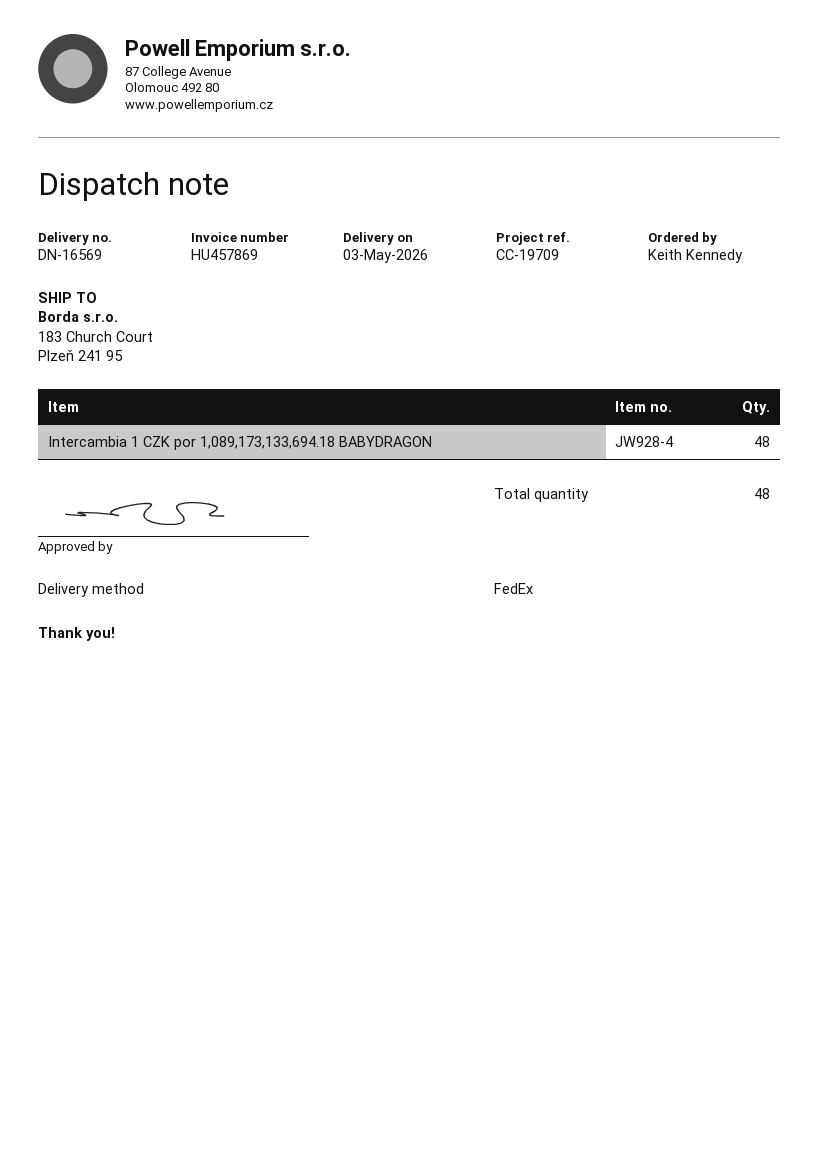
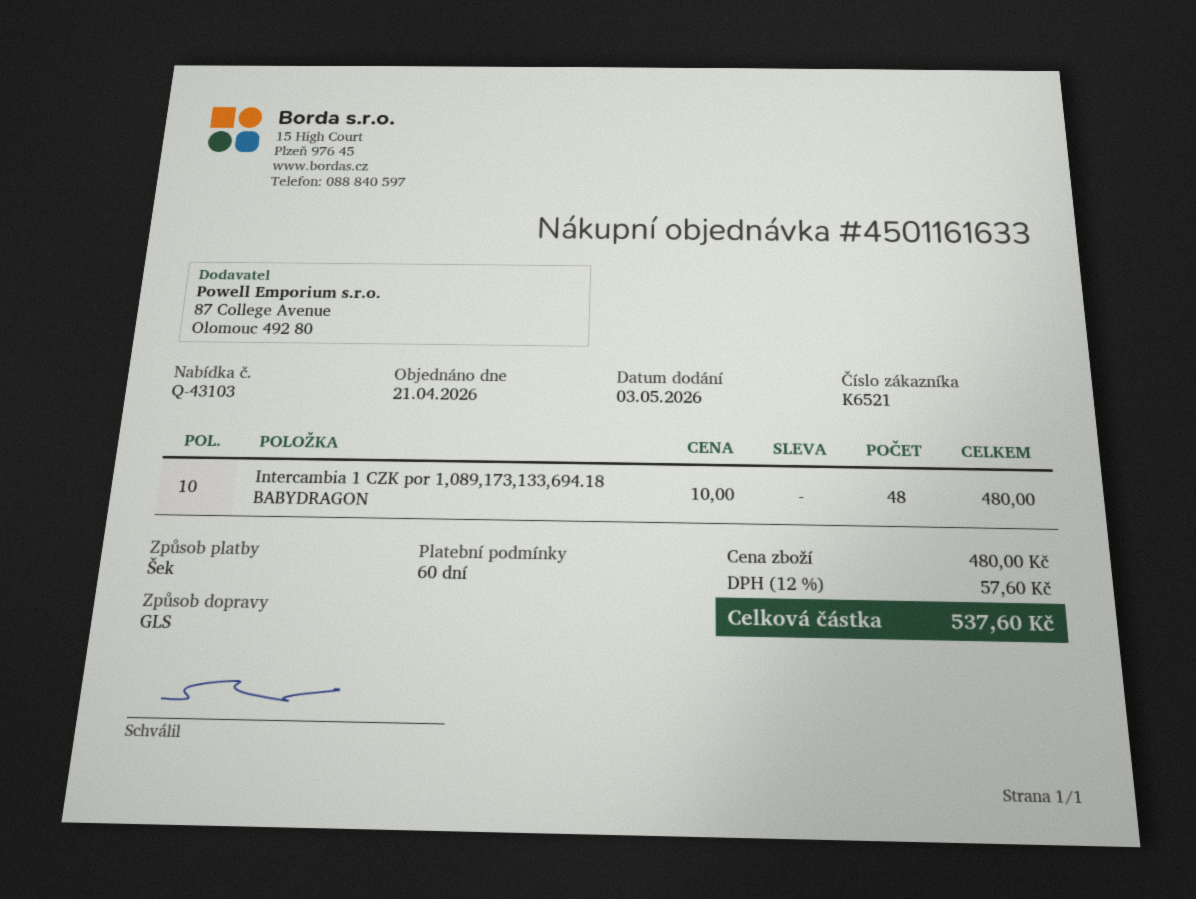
shipping method: FedEx -> GLS

